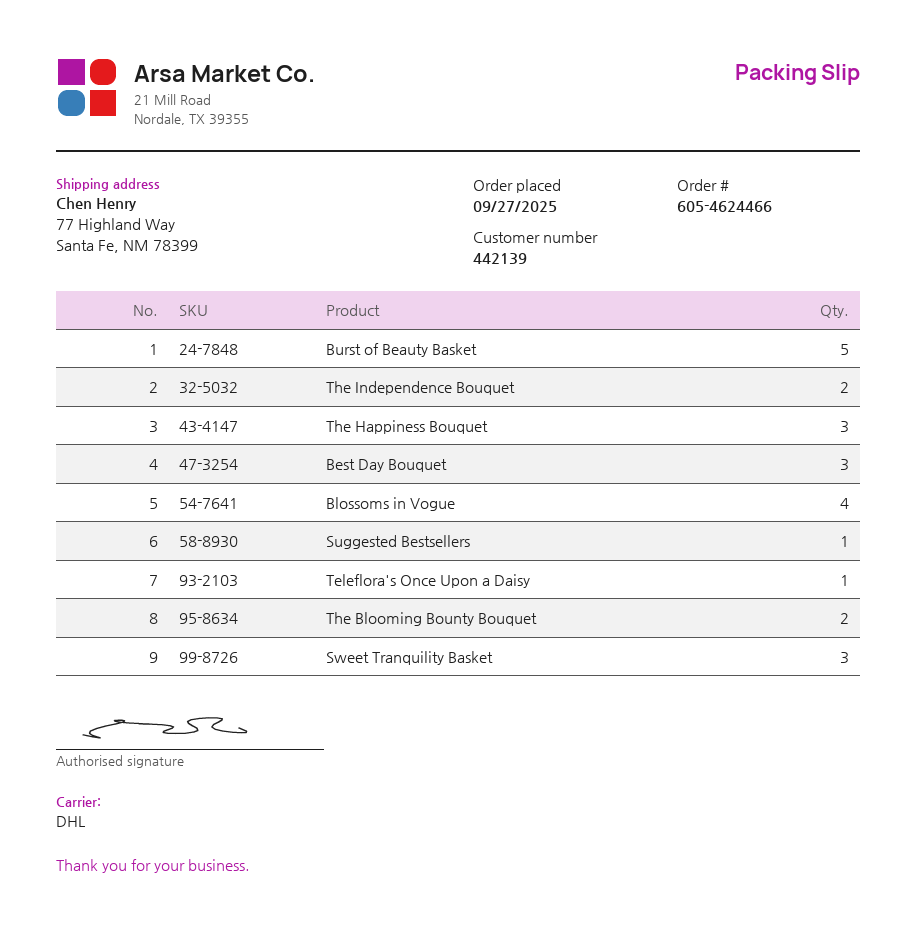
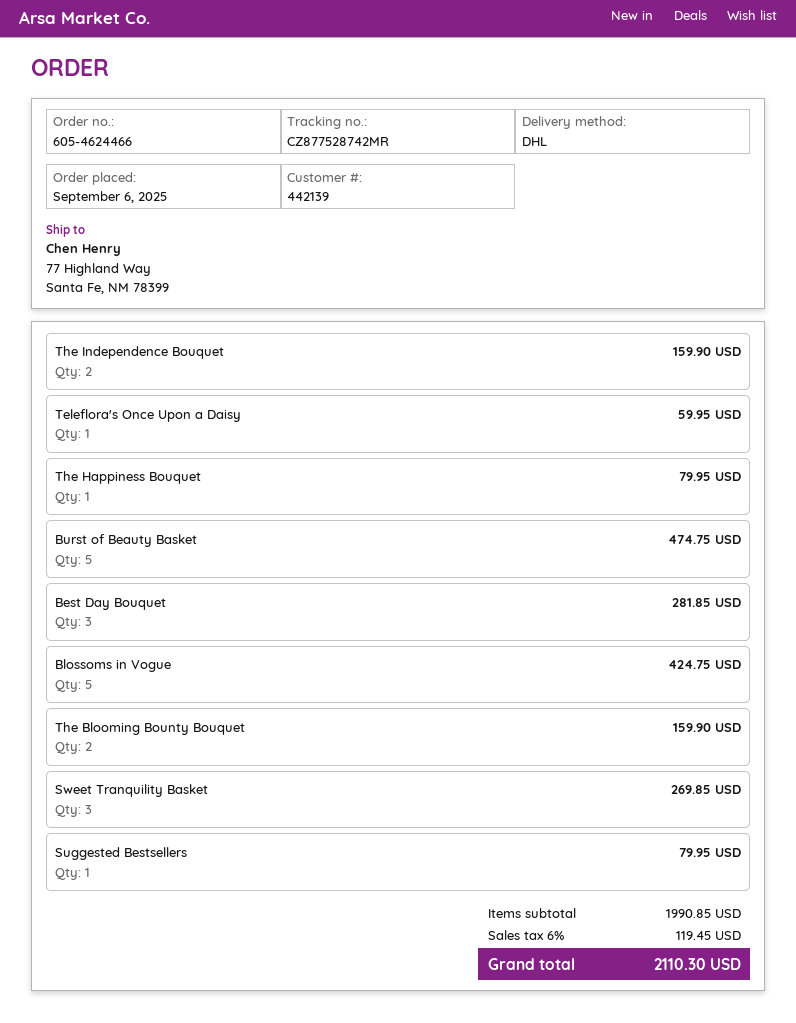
order date: 2025-09-27 -> 2025-09-06
The Happiness Bouquet: 3 -> 1
Blossoms in Vogue: 4 -> 5

